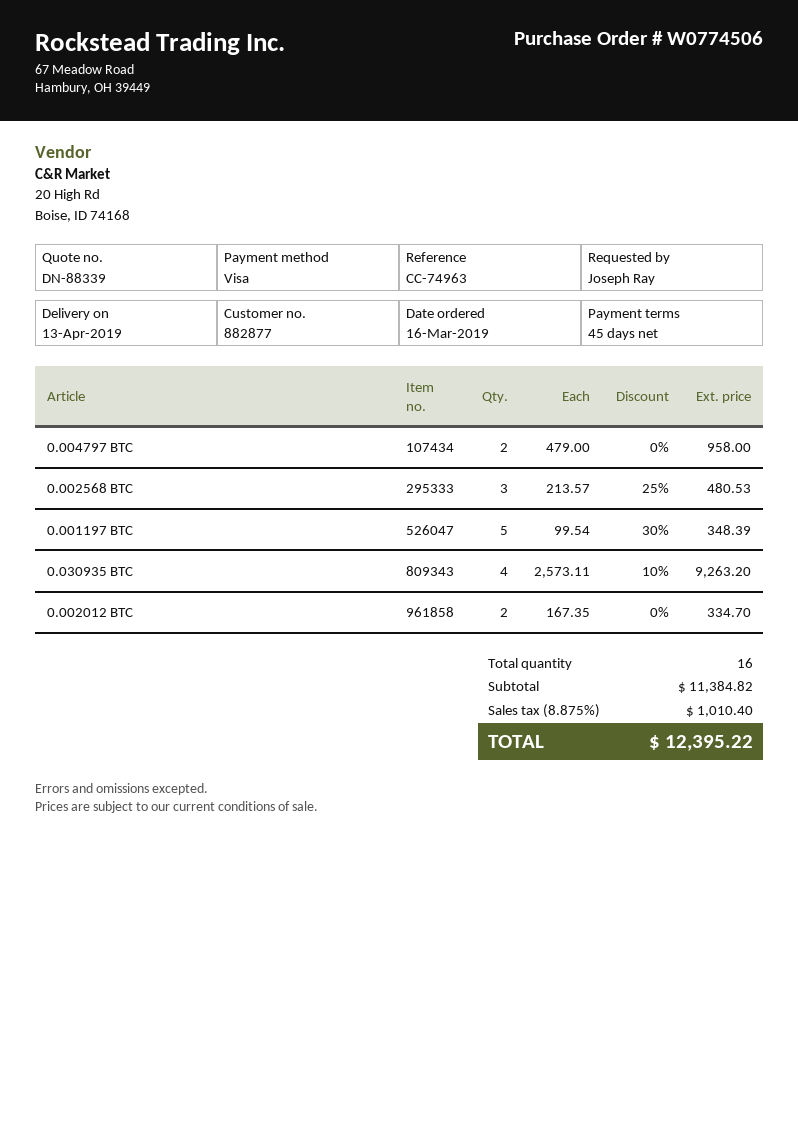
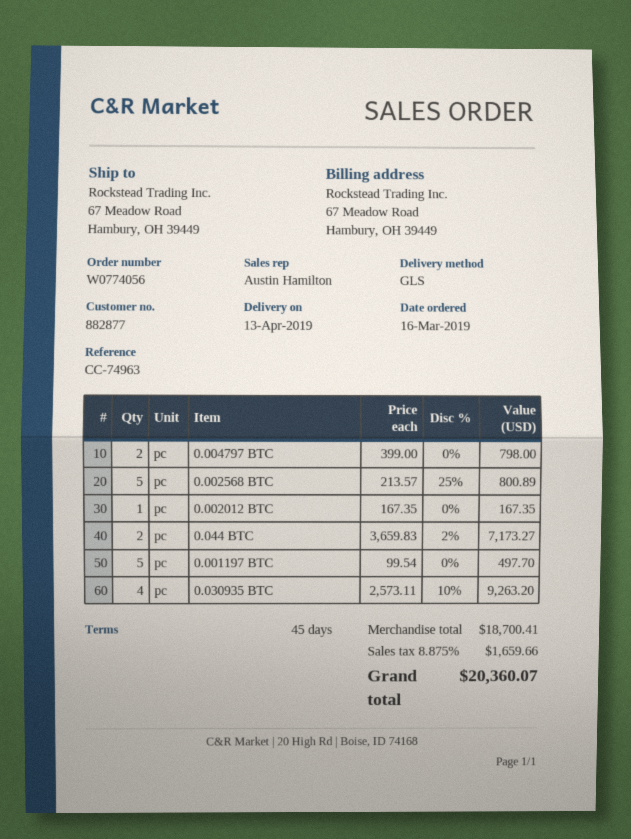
order number: W0774506 -> W0774056
0.004797 BTC: 2 x 479.00 = 958.00 -> 2 x 399.00 = 798.00
0.002568 BTC: 3 x 213.57 - 25% = 480.53 -> 5 x 213.57 - 25% = 800.89
0.001197 BTC: 5 x 99.54 - 30% = 348.39 -> 5 x 99.54 = 497.70
0.002012 BTC: 2 x 167.35 = 334.70 -> 1 x 167.35 = 167.35
0.044 BTC: none -> 2 x 3659.83 - 2% = 7173.27
subtotal: 11384.82 -> 18700.41
tax: 8.875% = 1010.40 -> 8.875% = 1659.66
total: 12395.22 -> 20360.07

